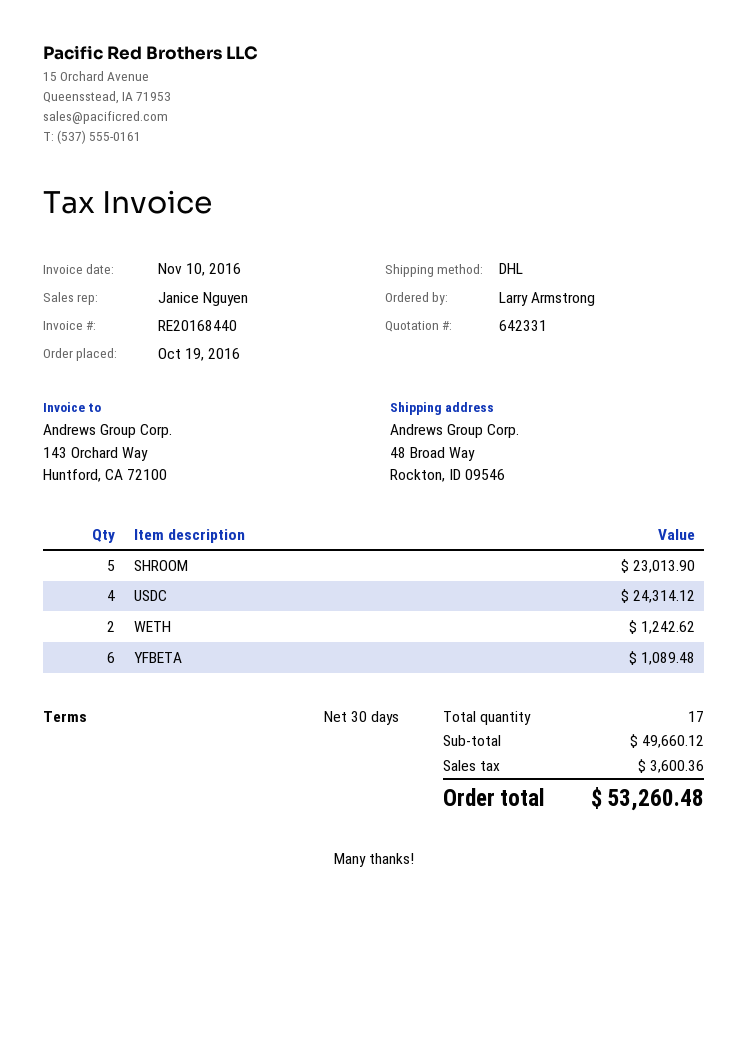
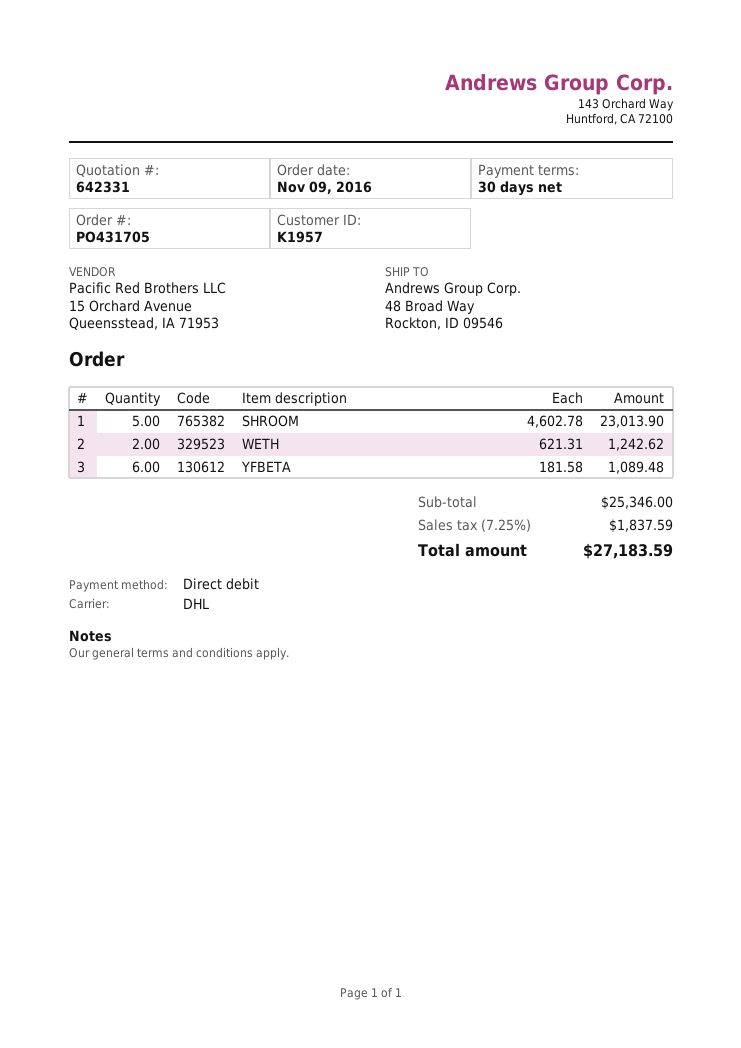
order date: 2016-10-19 -> 2016-11-09
USDC: 4 for 24314.12 -> none
subtotal: 49660.12 -> 25346.00
tax: 3600.36 -> 1837.59
total: 53260.48 -> 27183.59

